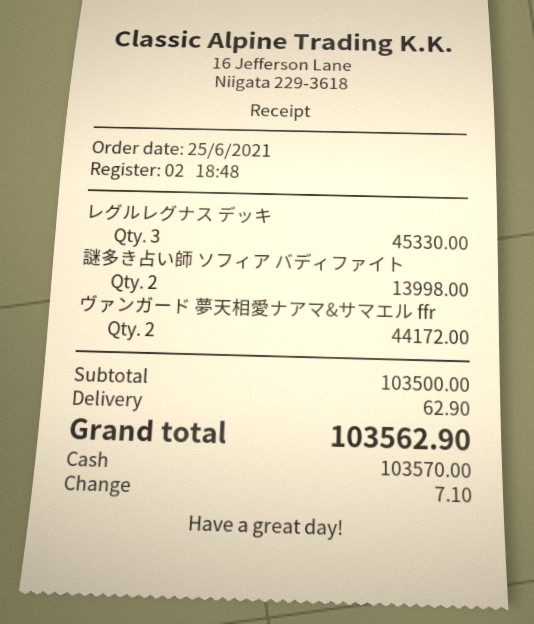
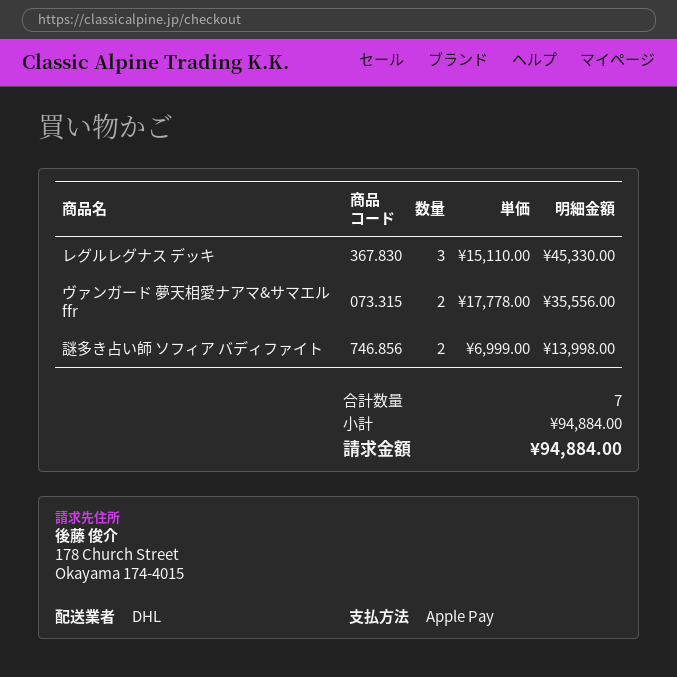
payment method: cash -> Apple Pay
ヴァンガード 夢天相愛ナアマ&サマエル ffr: 2 for 44172.00 -> 2 for 35556.00
subtotal: 103500.00 -> 94884.00
shipping: 62.90 -> none
total: 103562.90 -> 94884.00

